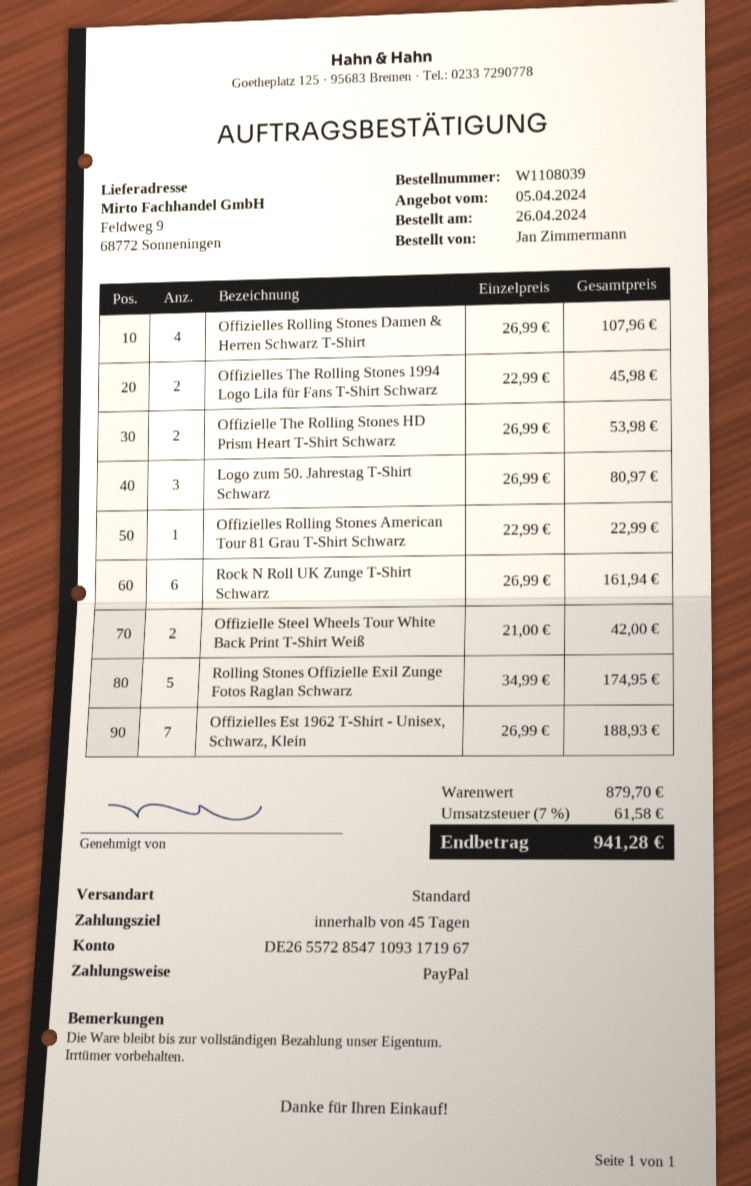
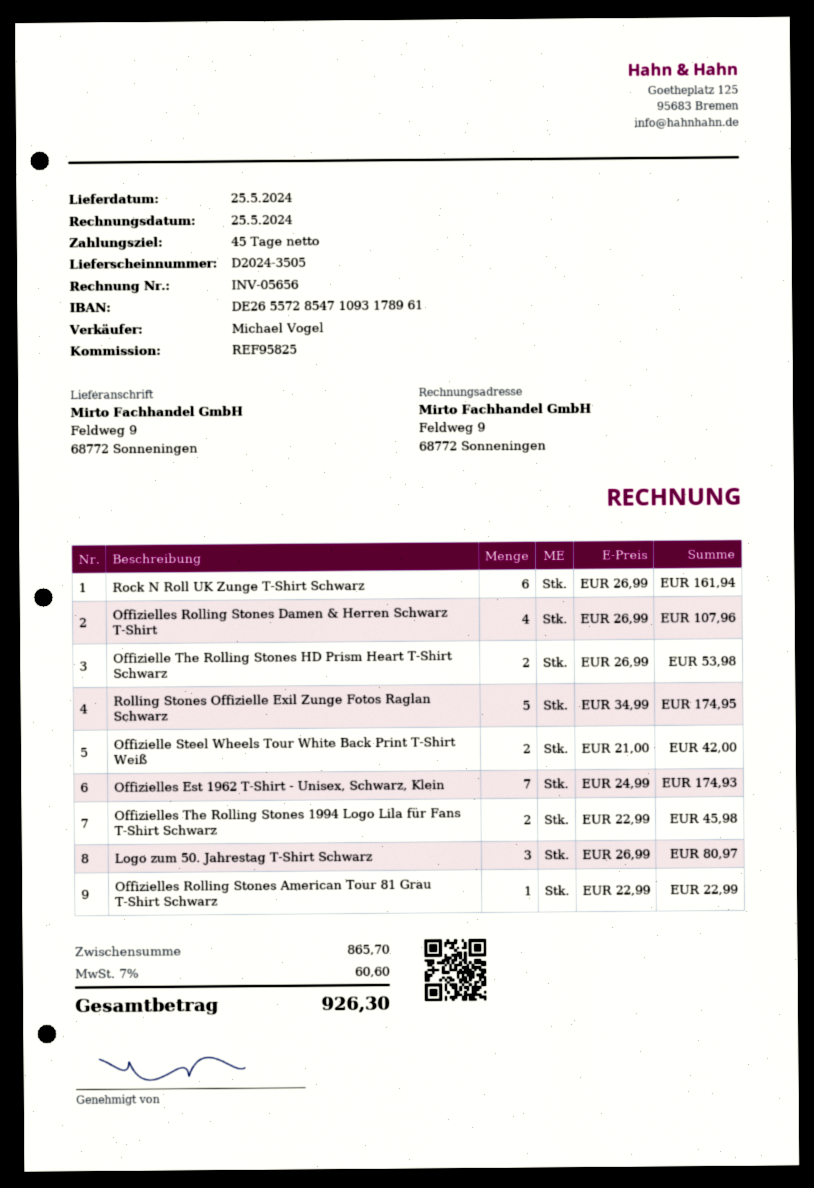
bank account: DE26557285471093171967 -> DE26557285471093178961
Offizielles Est 1962 T-Shirt - Unisex, Schwarz, Klein: 7 x 26.99 = 188.93 -> 7 x 24.99 = 174.93
subtotal: 879.70 -> 865.70
tax: 7% = 61.58 -> 7% = 60.60
total: 941.28 -> 926.30

